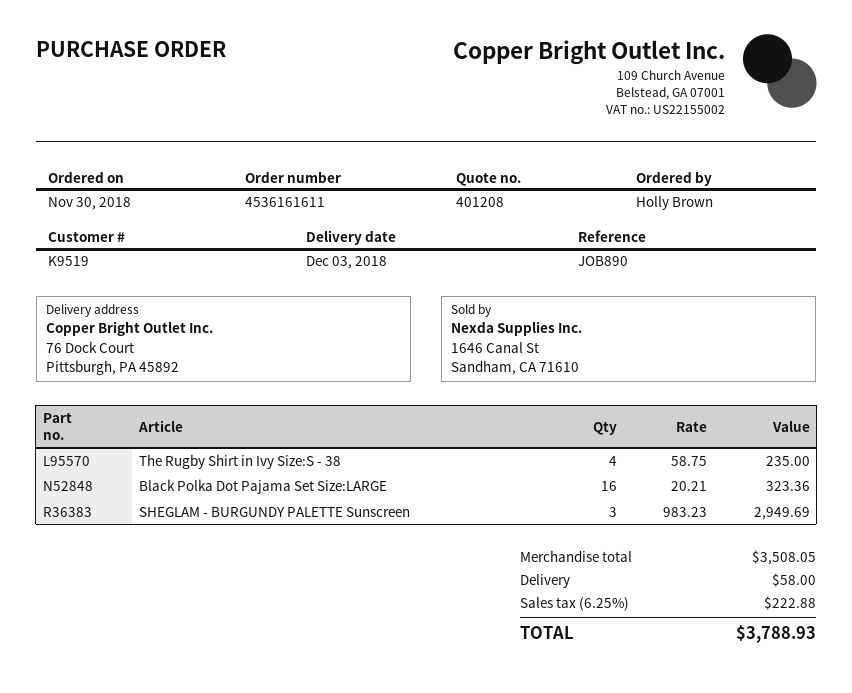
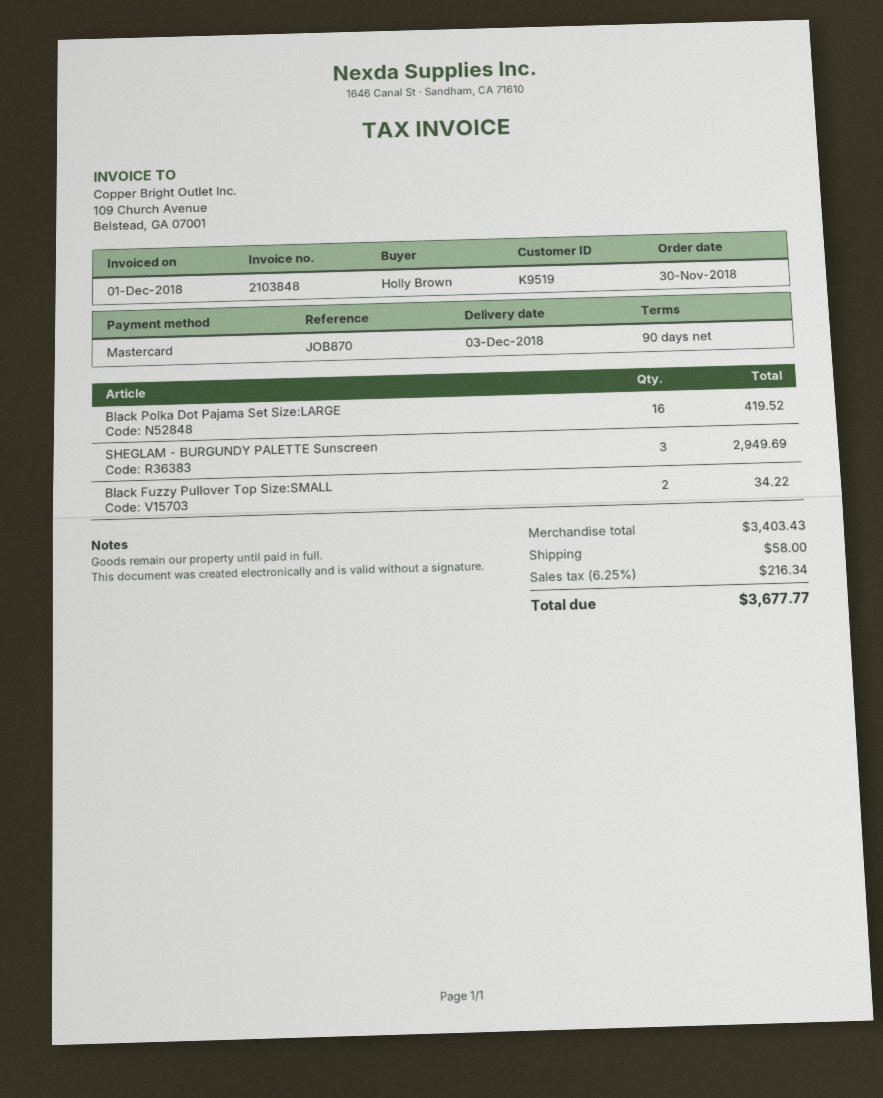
reference: JOB890 -> JOB870
The Rugby Shirt in Ivy Size:S - 38: 4 for 235.00 -> none
Black Polka Dot Pajama Set Size:LARGE: 16 for 323.36 -> 16 for 419.52
Black Fuzzy Pullover Top Size:SMALL: none -> 2 for 34.22
subtotal: 3508.05 -> 3403.43
tax: 6.25% = 222.88 -> 6.25% = 216.34
total: 3788.93 -> 3677.77

